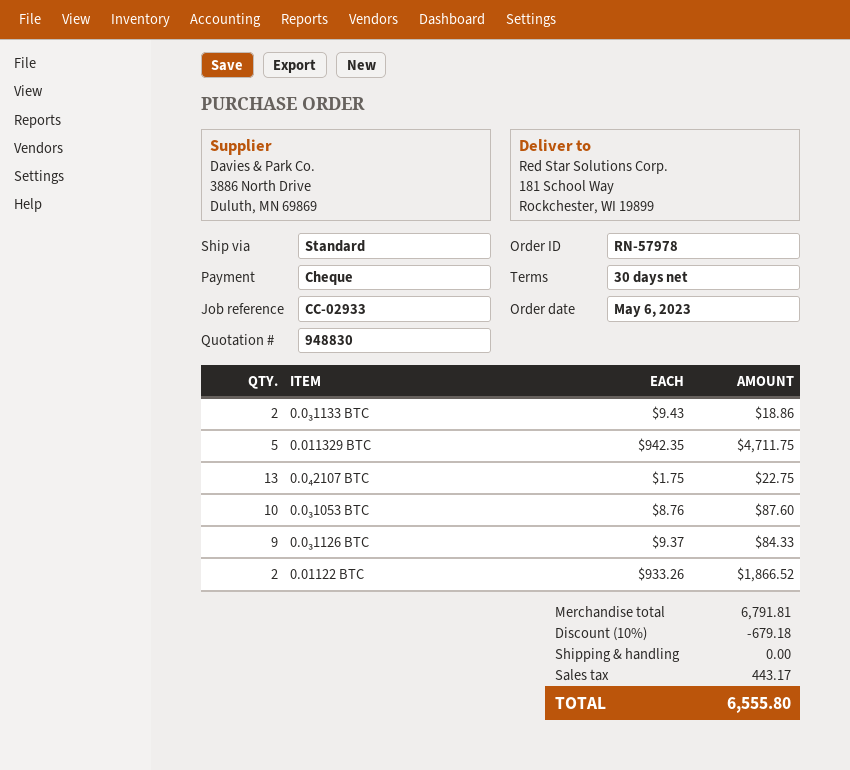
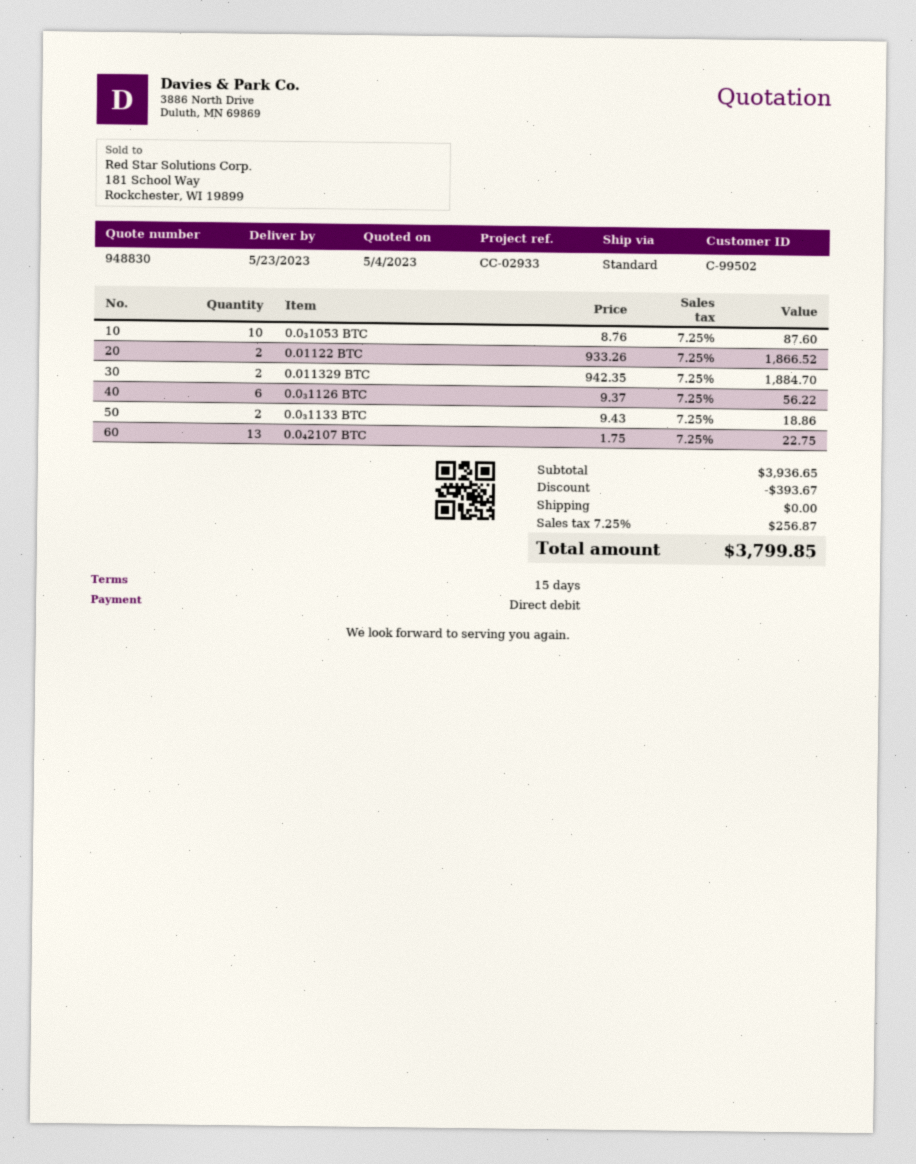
payment terms: 30 days -> 15 days
payment method: cheque -> direct debit
0.011329 BTC: 5 x 942.35 = 4711.75 -> 2 x 942.35 = 1884.70
0.0₃1126 BTC: 9 x 9.37 = 84.33 -> 6 x 9.37 = 56.22
subtotal: 6791.81 -> 3936.65
discount: 679.18 -> 393.67
tax: 443.17 -> 256.87
total: 6555.80 -> 3799.85

